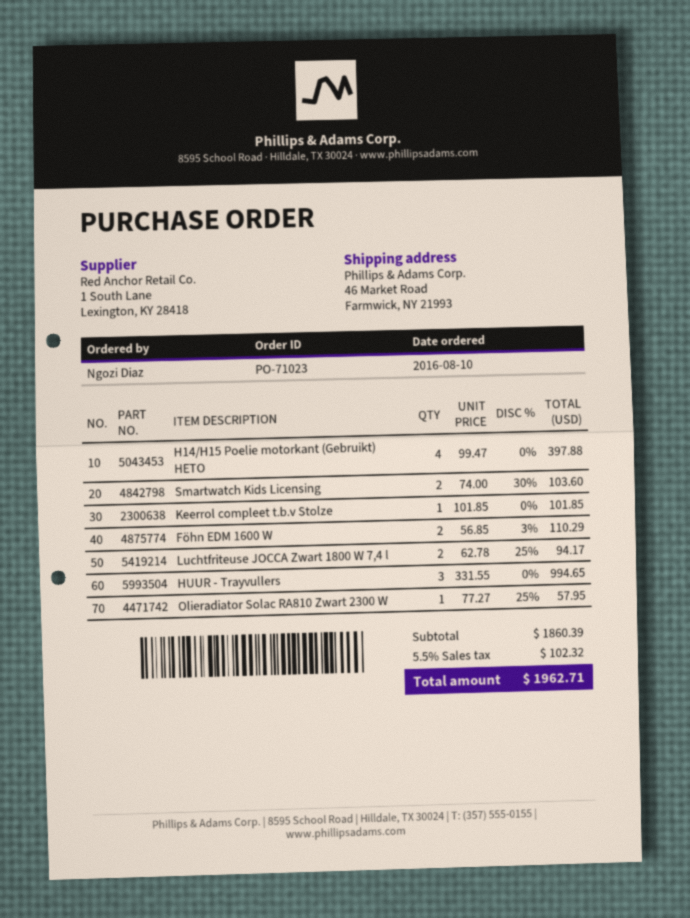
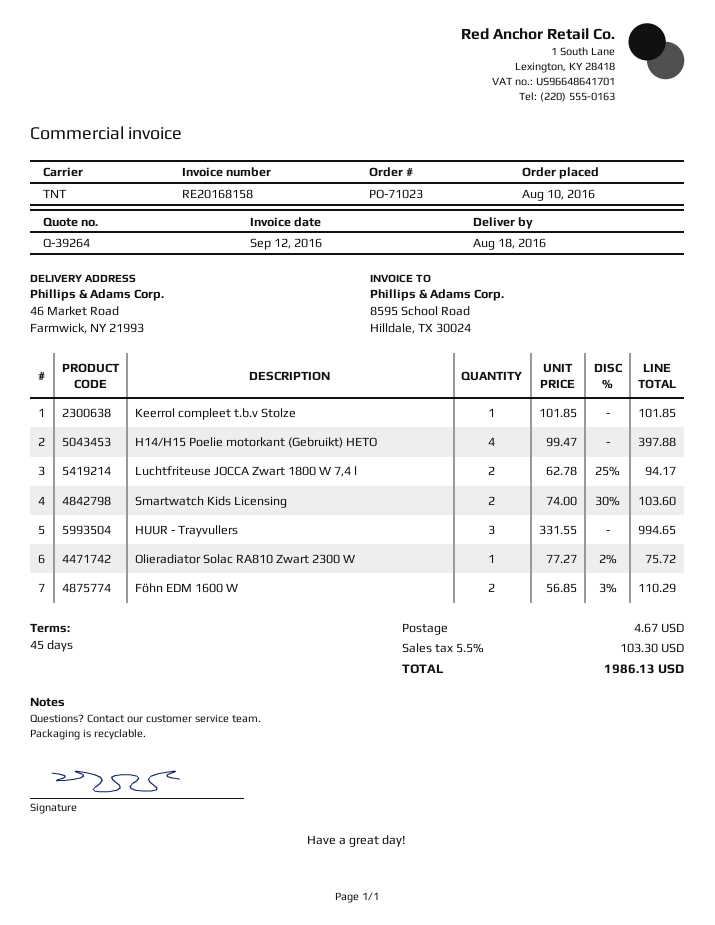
Olieradiator Solac RA810 Zwart 2300 W: 1 x 77.27 - 25% = 57.95 -> 1 x 77.27 - 2% = 75.72
shipping: none -> 4.67
tax: 5.5% = 102.32 -> 5.5% = 103.30
total: 1962.71 -> 1986.13

